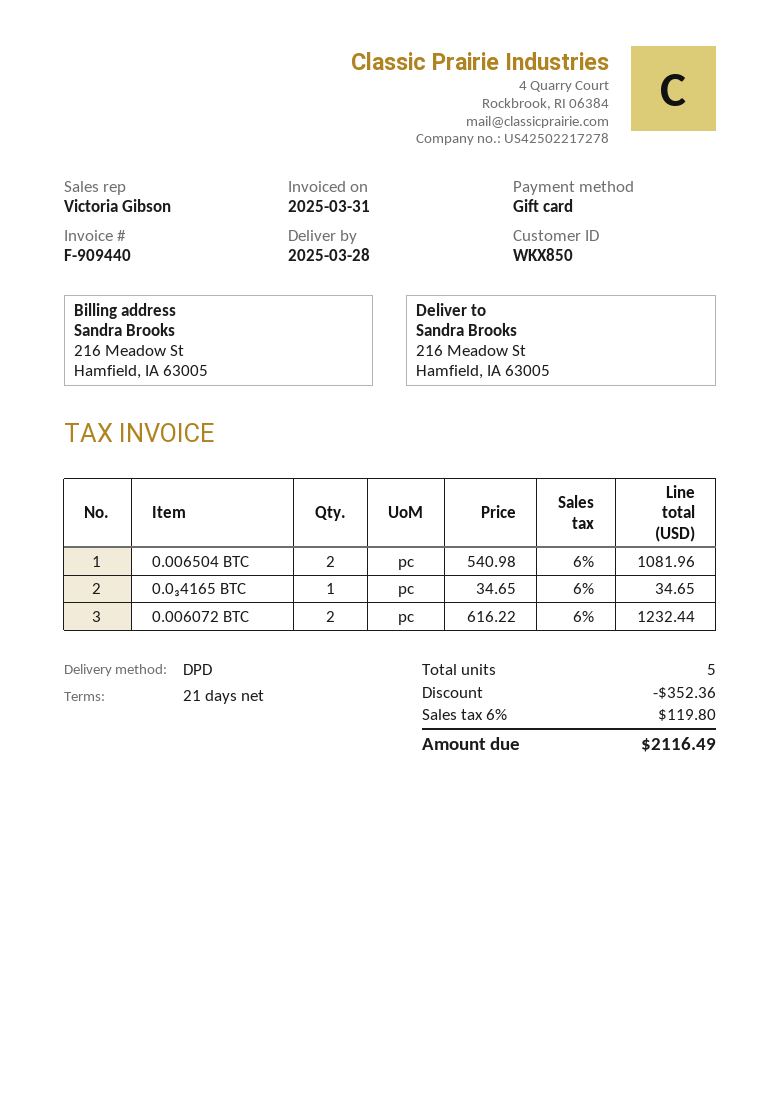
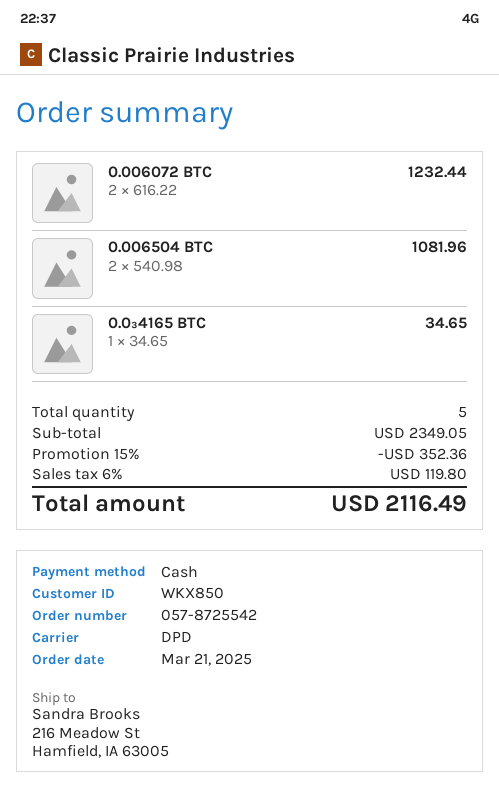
payment method: gift card -> cash

